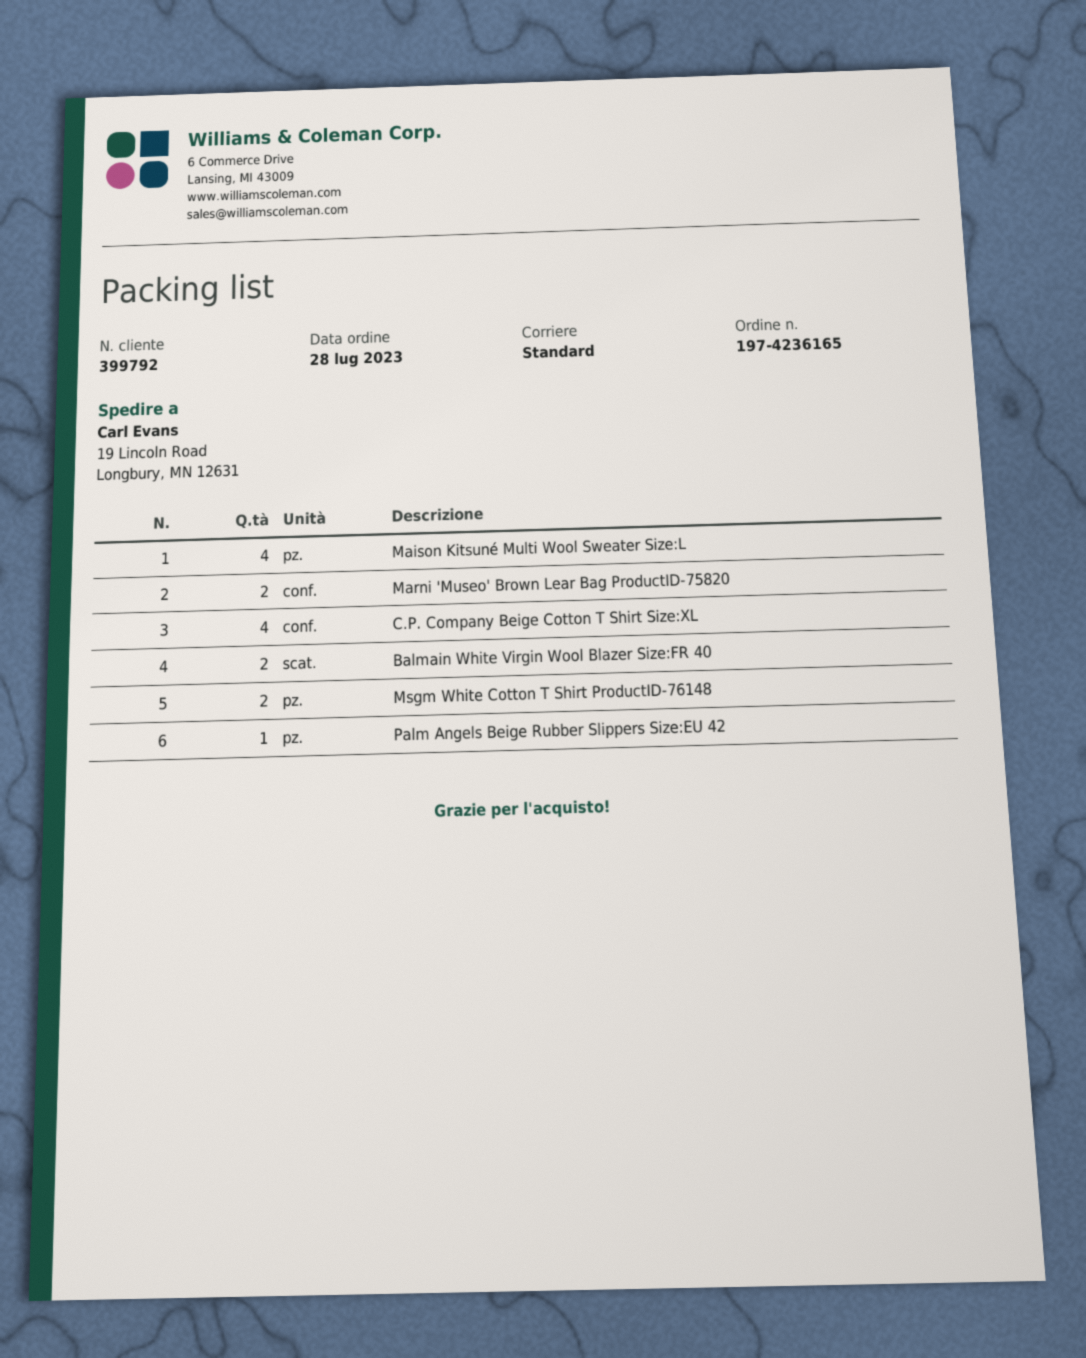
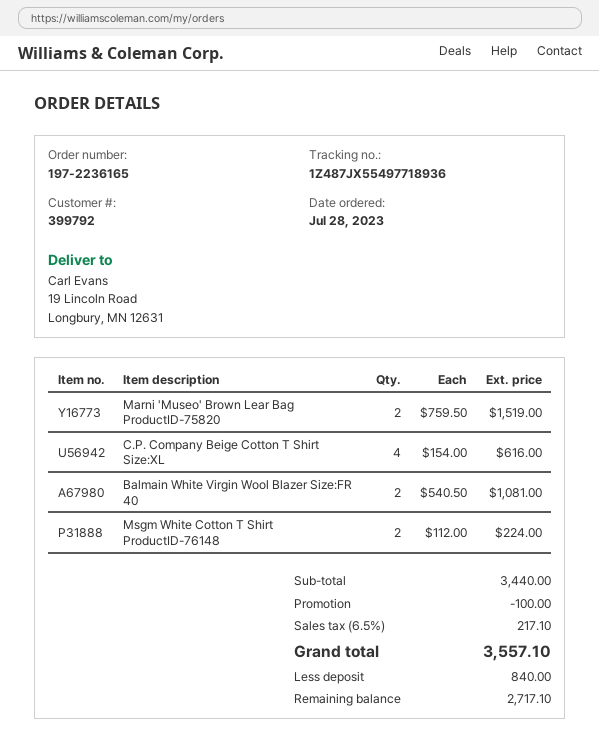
order number: 197-4236165 -> 197-2236165
Maison Kitsuné Multi Wool Sweater Size:L: 4 -> none
Palm Angels Beige Rubber Slippers Size:EU 42: 1 -> none

